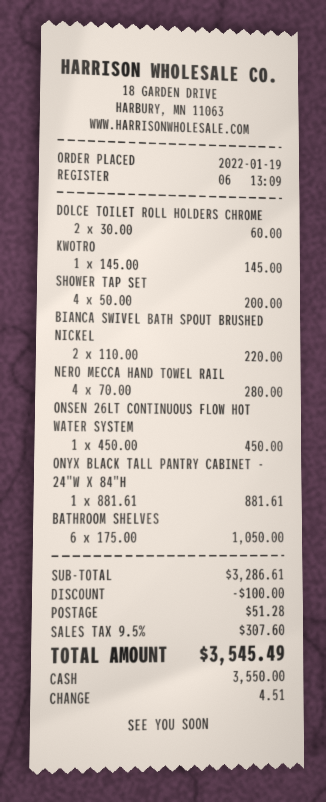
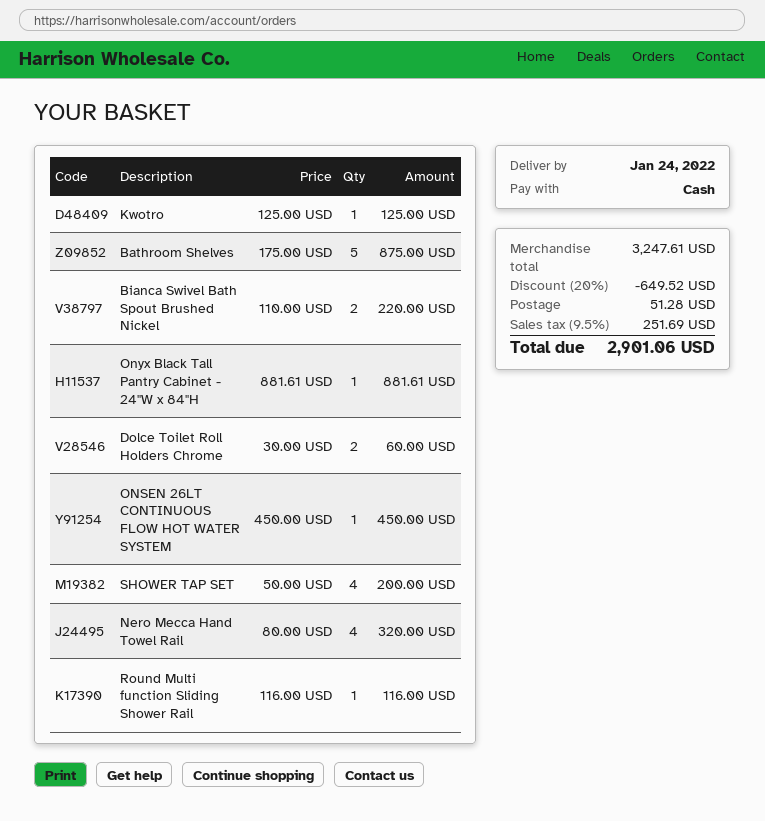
KWOTRO: 1 x 145.00 = 145.00 -> 1 x 125.00 = 125.00
NERO MECCA HAND TOWEL RAIL: 4 x 70.00 = 280.00 -> 4 x 80.00 = 320.00
BATHROOM SHELVES: 6 x 175.00 = 1050.00 -> 5 x 175.00 = 875.00
Round Multi function Sliding Shower Rail: none -> 1 x 116.00 = 116.00
subtotal: 3286.61 -> 3247.61
discount: 100.00 -> 649.52
tax: 9.5% = 307.60 -> 9.5% = 251.69
total: 3545.49 -> 2901.06

